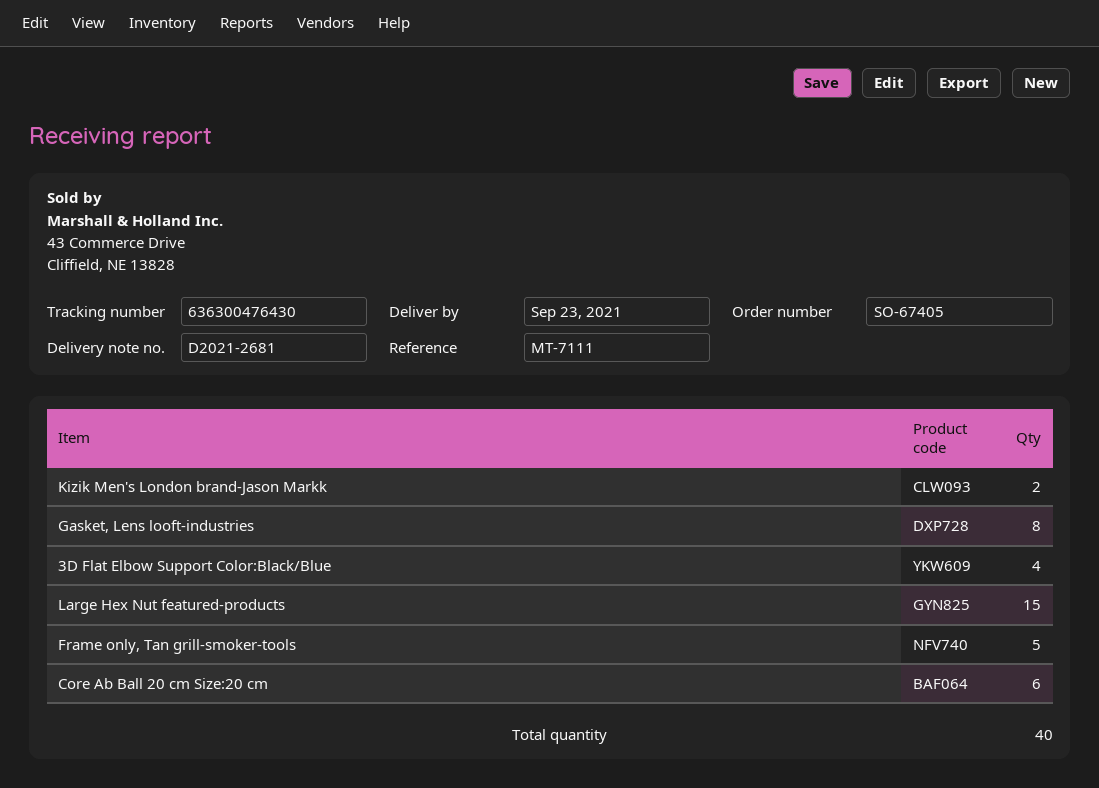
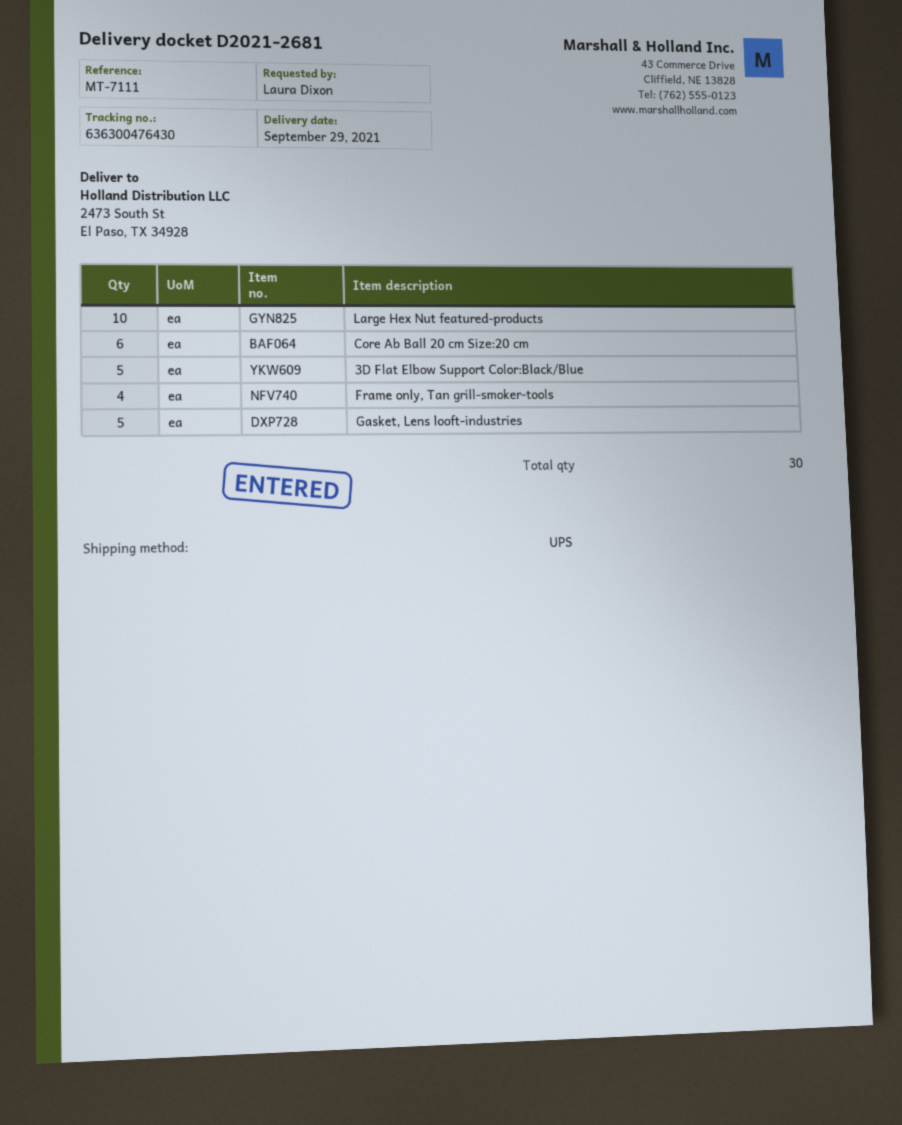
delivery date: 2021-09-23 -> 2021-09-29
Kizik Men's London brand-Jason Markk: 2 -> none
Gasket, Lens looft-industries: 8 -> 5
3D Flat Elbow Support Color:Black/Blue: 4 -> 5
Large Hex Nut featured-products: 15 -> 10
Frame only, Tan grill-smoker-tools: 5 -> 4
total quantity: 40 -> 30

